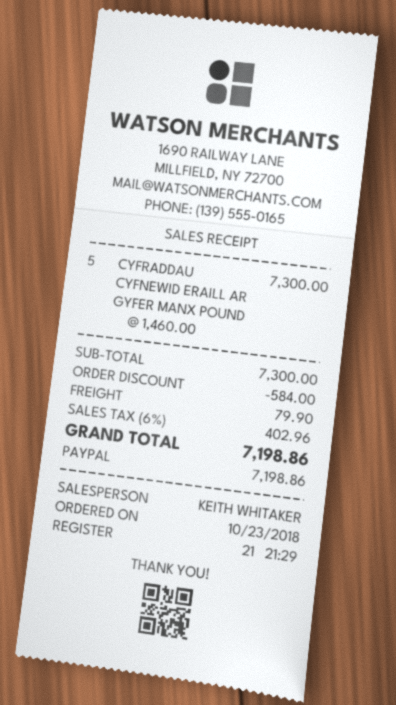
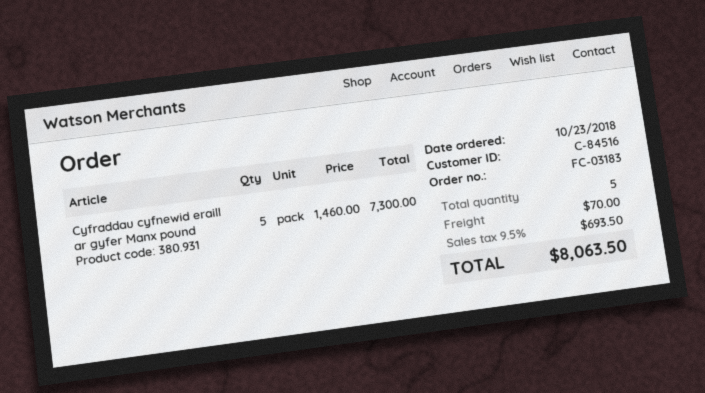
discount: 584.00 -> none
shipping: 79.90 -> 70.00
tax: 6% = 402.96 -> 9.5% = 693.50
total: 7198.86 -> 8063.50

